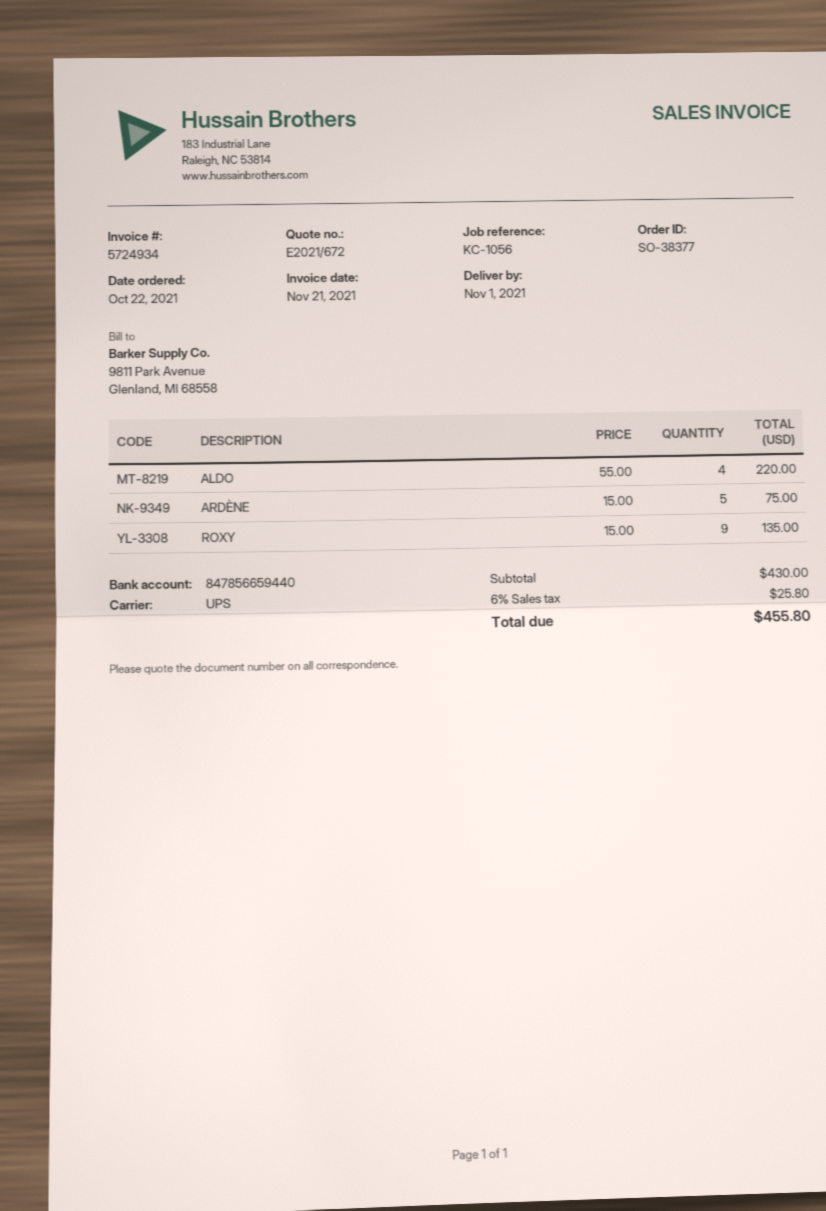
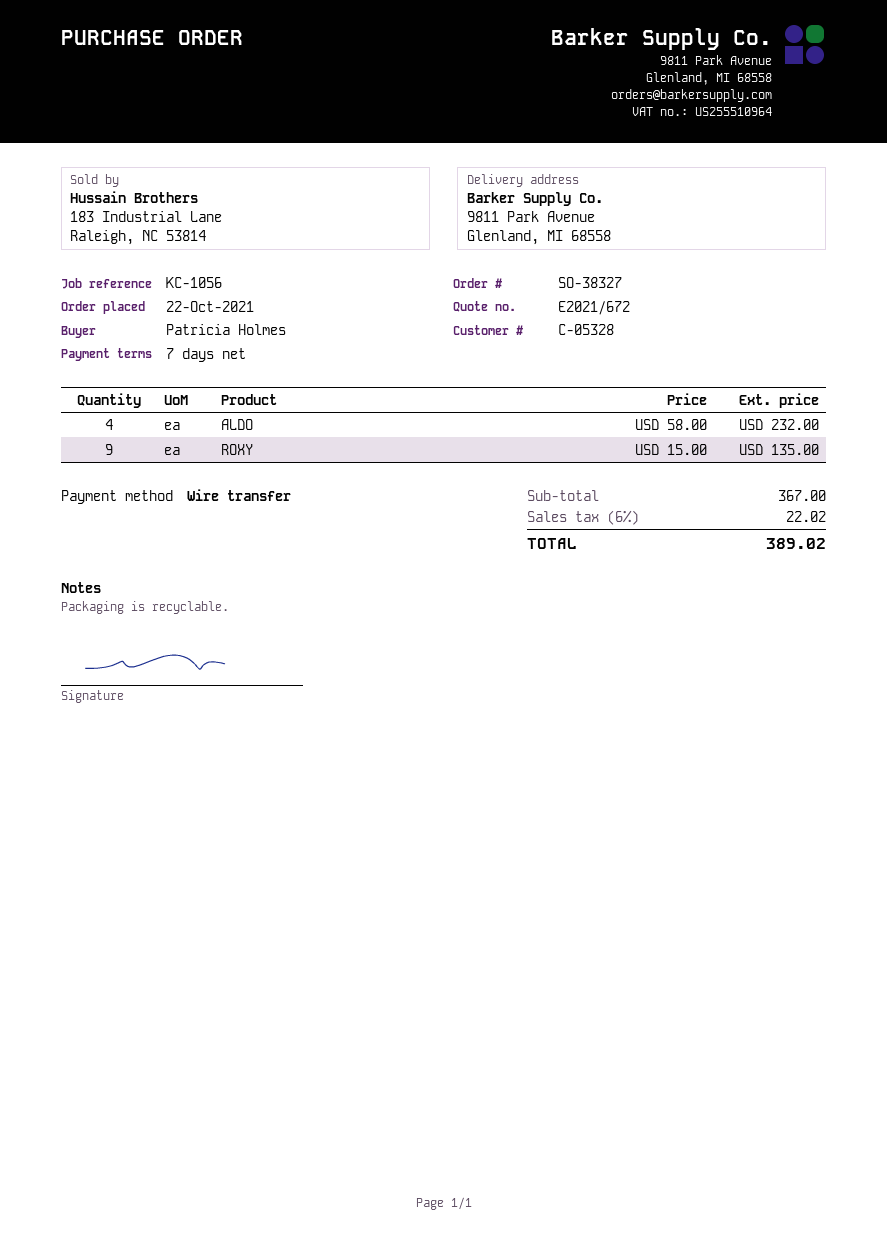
order number: SO-38377 -> SO-38327
ALDO: 4 x 55.00 = 220.00 -> 4 x 58.00 = 232.00
ARDÈNE: 5 x 15.00 = 75.00 -> none
subtotal: 430.00 -> 367.00
tax: 6% = 25.80 -> 6% = 22.02
total: 455.80 -> 389.02

